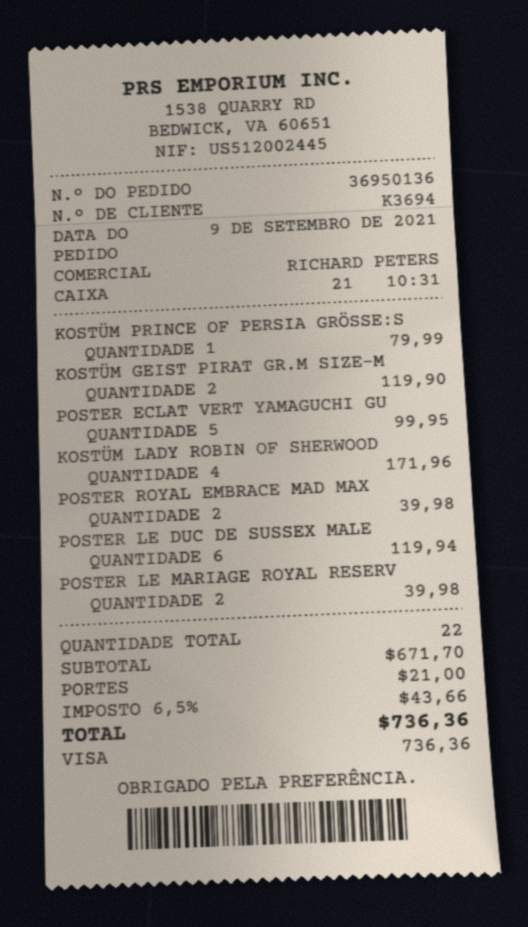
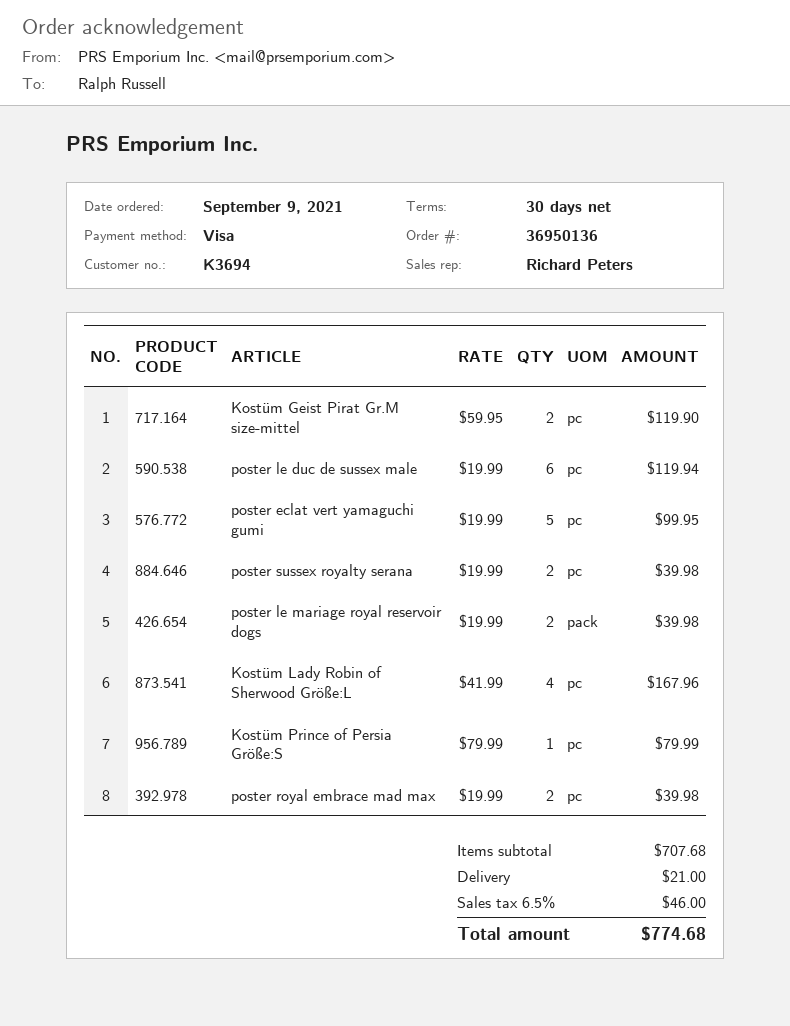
KOSTÜM LADY ROBIN OF SHERWOOD: 4 for 171.96 -> 4 for 167.96
poster sussex royalty serana: none -> 2 for 39.98
subtotal: 671.70 -> 707.68
tax: 6.5% = 43.66 -> 6.5% = 46.00
total: 736.36 -> 774.68

